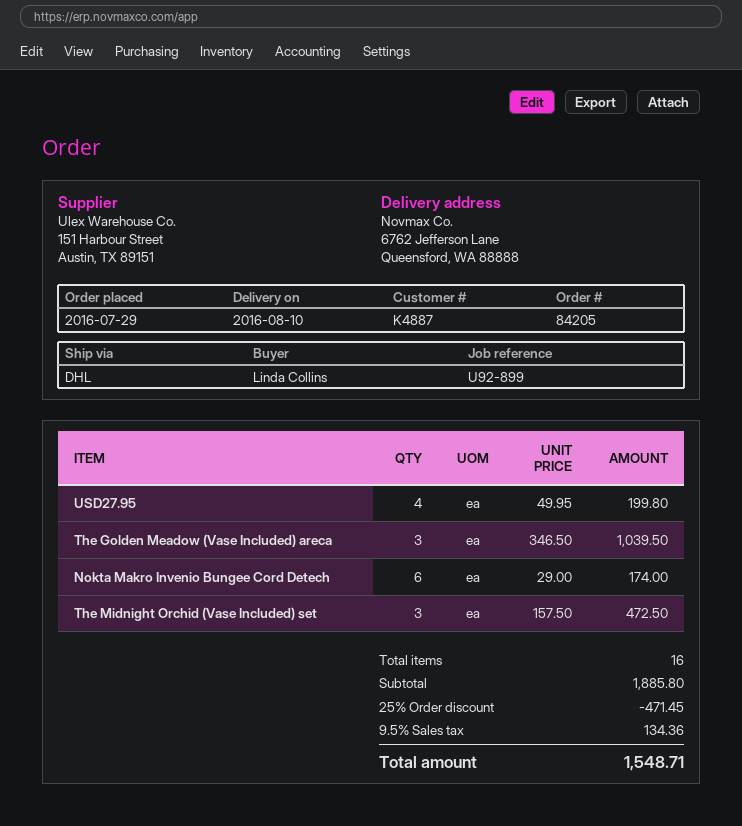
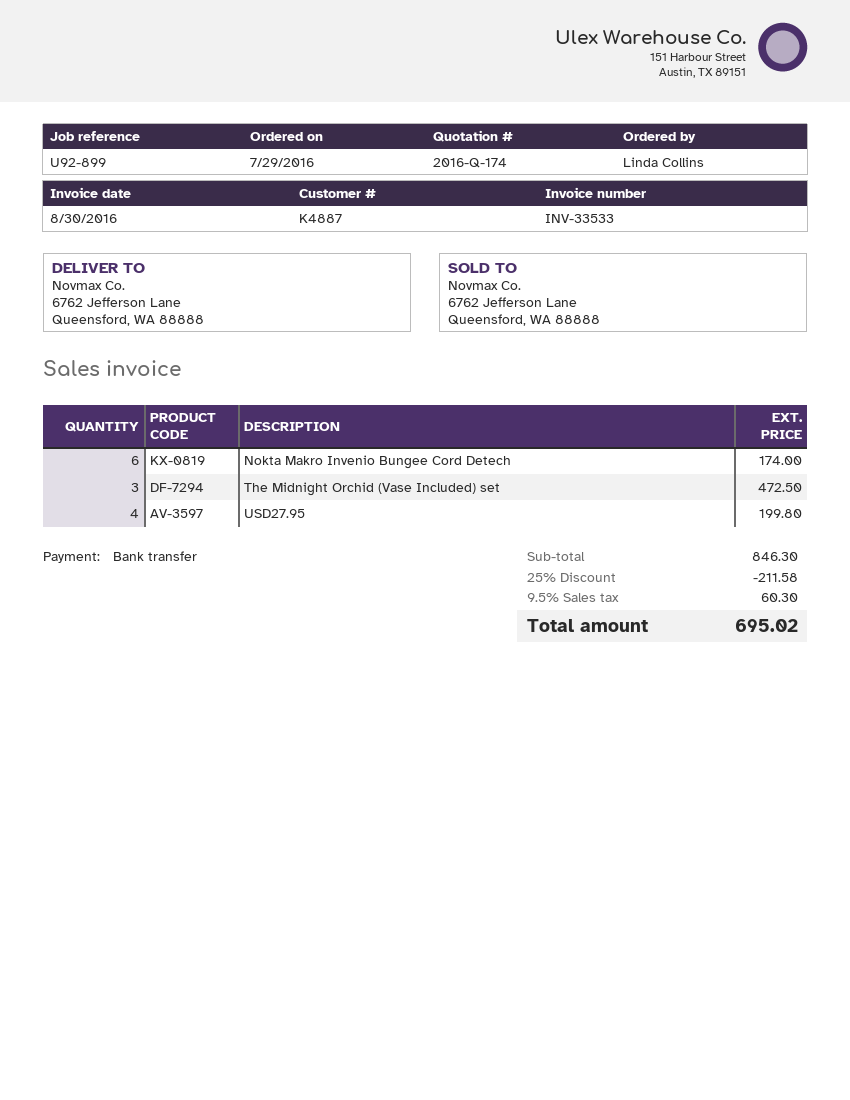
The Golden Meadow (Vase Included) areca: 3 for 1039.50 -> none
subtotal: 1885.80 -> 846.30
discount: 25% = 471.45 -> 25% = 211.58
tax: 9.5% = 134.36 -> 9.5% = 60.30
total: 1548.71 -> 695.02

